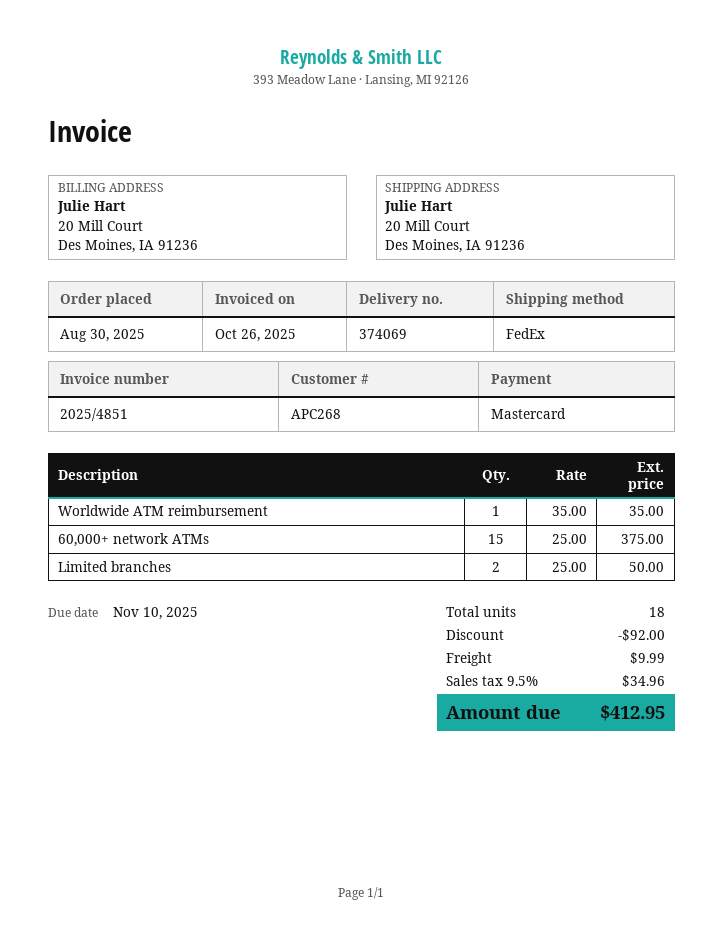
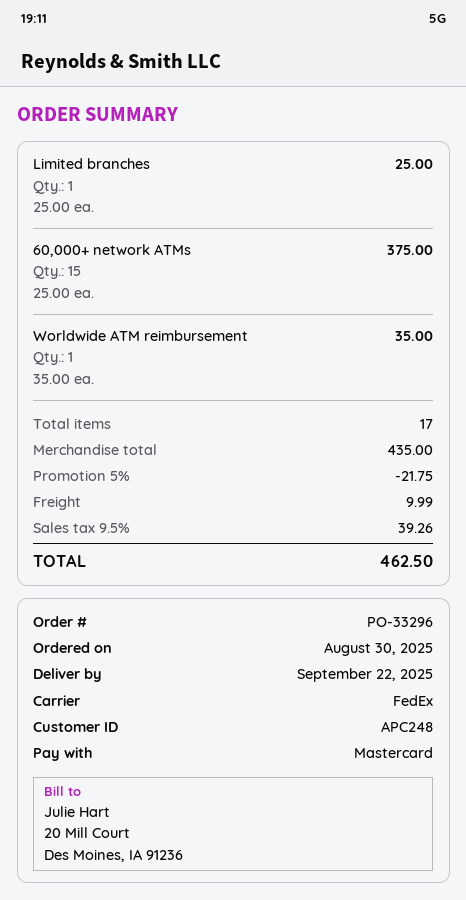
customer number: APC268 -> APC248
Limited branches: 2 x 25.00 = 50.00 -> 1 x 25.00 = 25.00
total quantity: 18 -> 17
discount: 92.00 -> 21.75
tax: 9.5% = 34.96 -> 9.5% = 39.26
total: 412.95 -> 462.50

